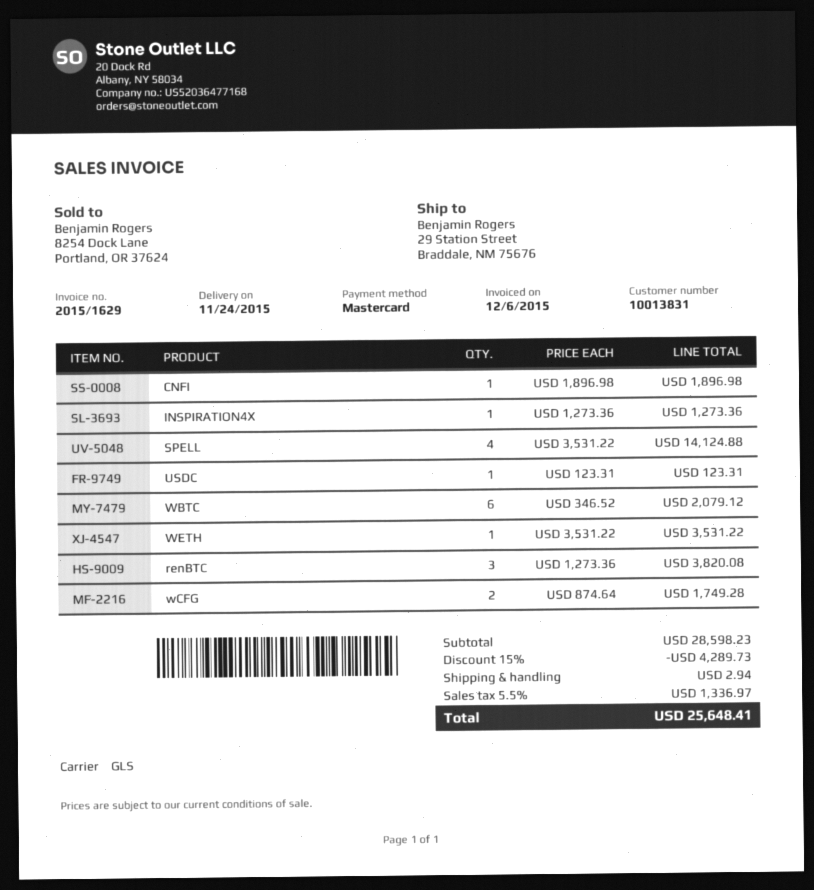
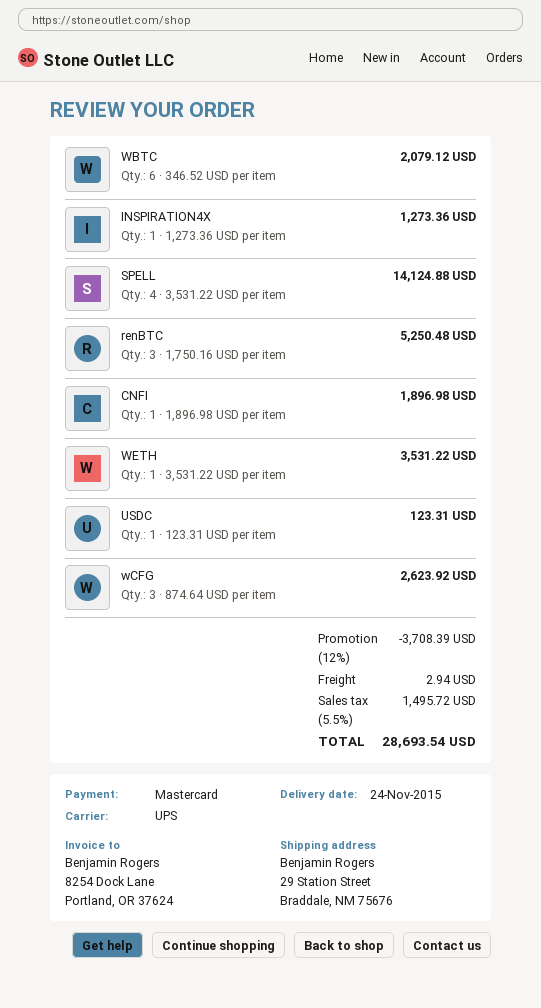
shipping method: GLS -> UPS
renBTC: 3 x 1273.36 = 3820.08 -> 3 x 1750.16 = 5250.48
wCFG: 2 x 874.64 = 1749.28 -> 3 x 874.64 = 2623.92
discount: 15% = 4289.73 -> 12% = 3708.39
tax: 5.5% = 1336.97 -> 5.5% = 1495.72
total: 25648.41 -> 28693.54

